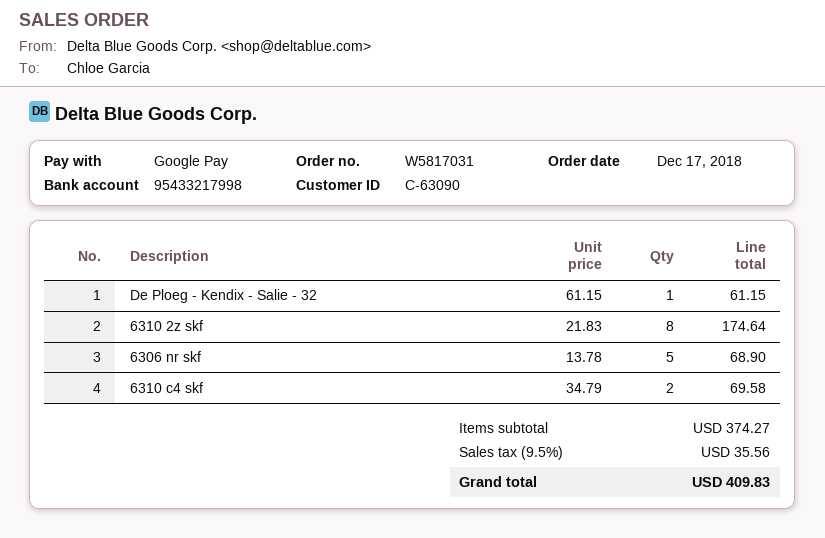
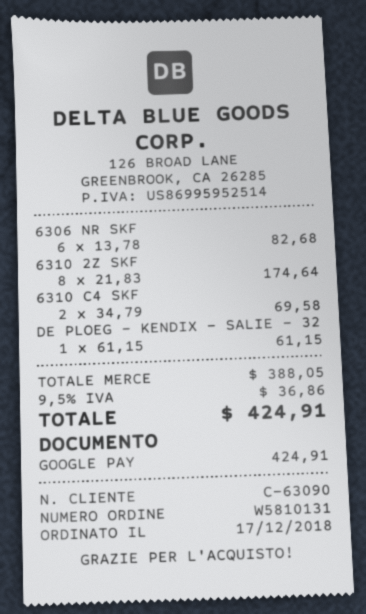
order number: W5817031 -> W5810131
6306 nr skf: 5 x 13.78 = 68.90 -> 6 x 13.78 = 82.68
subtotal: 374.27 -> 388.05
tax: 9.5% = 35.56 -> 9.5% = 36.86
total: 409.83 -> 424.91

